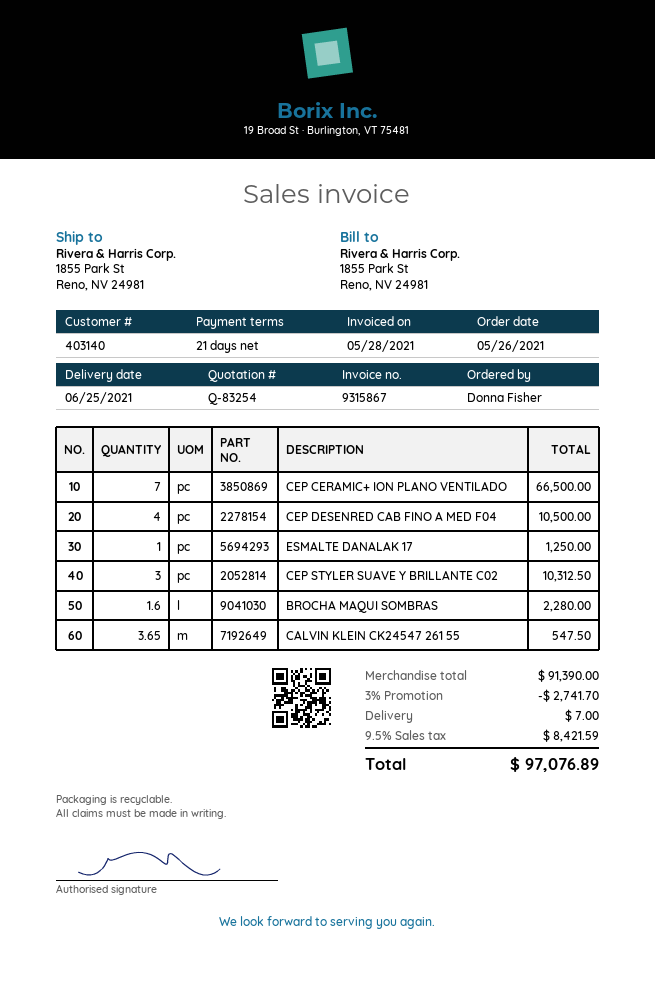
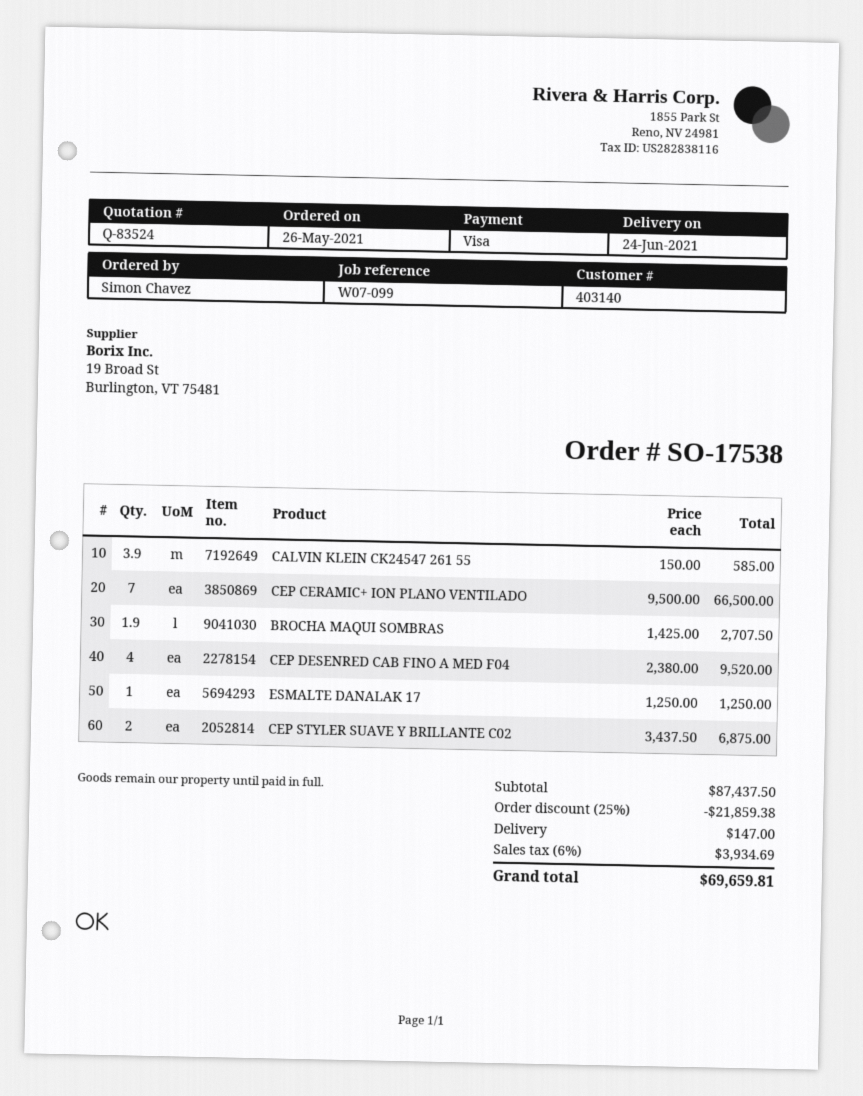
quote number: Q-83254 -> Q-83524
delivery date: 2021-06-25 -> 2021-06-24
ordered by: Donna Fisher -> Simon Chavez
CEP DESENRED CAB FINO A MED F04: 4 for 10500.00 -> 4 for 9520.00
CEP STYLER SUAVE Y BRILLANTE C02: 3 for 10312.50 -> 2 for 6875.00
BROCHA MAQUI SOMBRAS: 1.6 for 2280.00 -> 1.9 for 2707.50
CALVIN KLEIN CK24547 261 55: 3.65 for 547.50 -> 3.9 for 585.00
subtotal: 91390.00 -> 87437.50
discount: 3% = 2741.70 -> 25% = 21859.38
shipping: 7.00 -> 147.00
tax: 9.5% = 8421.59 -> 6% = 3934.69
total: 97076.89 -> 69659.81

